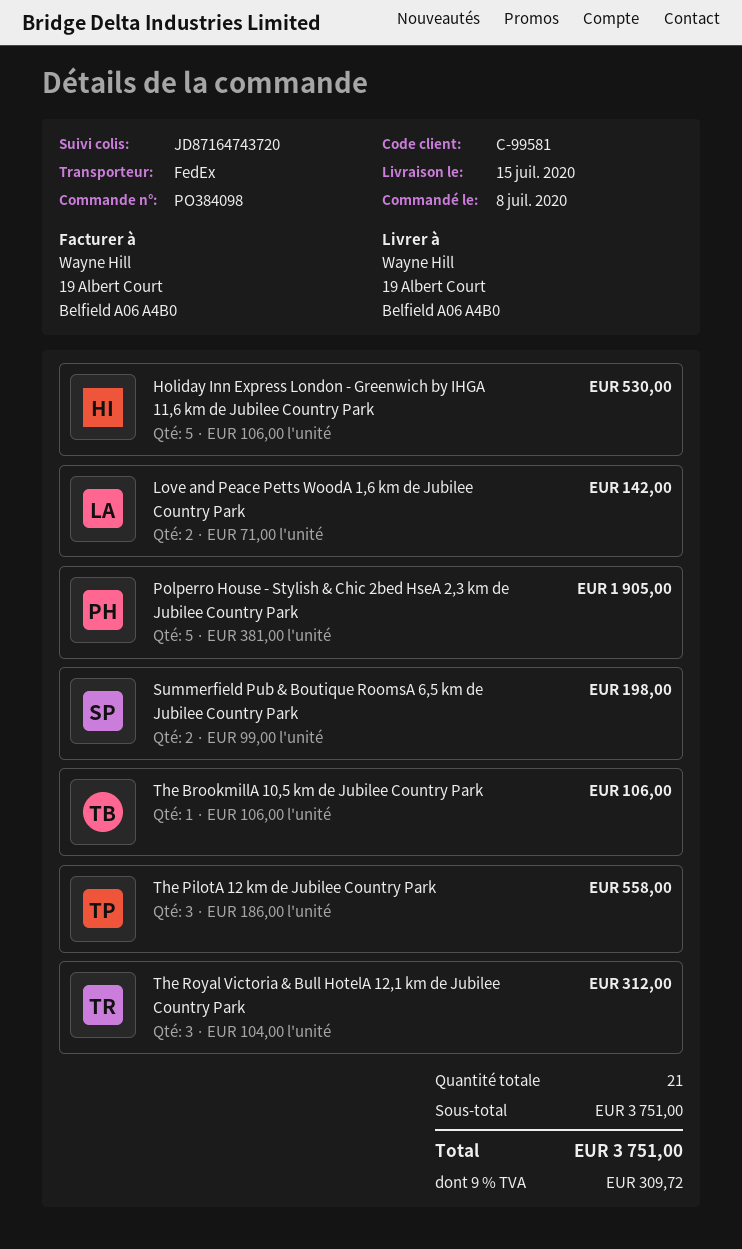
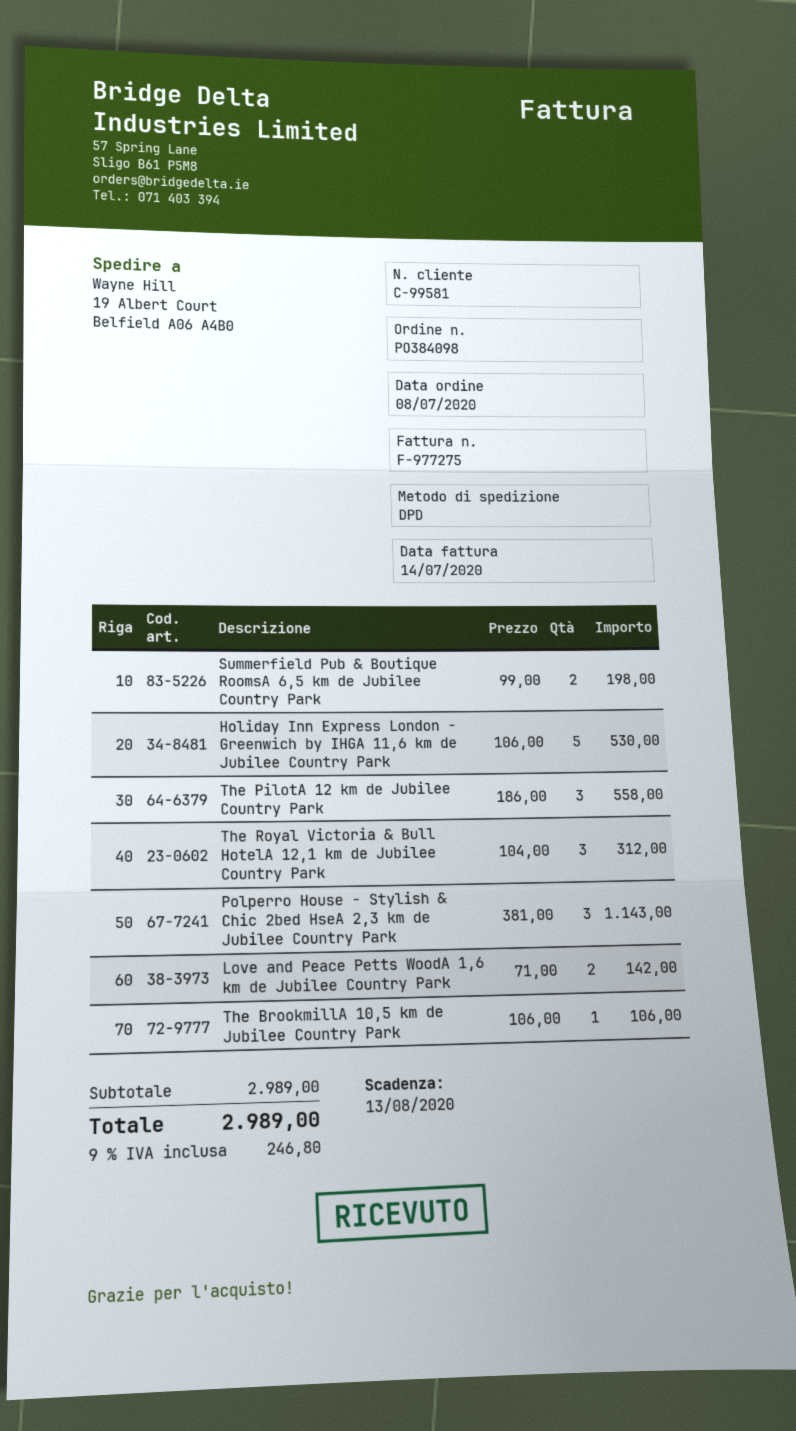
shipping method: FedEx -> DPD
Polperro House - Stylish & Chic 2bed HseA 2,3 km de Jubilee Country Park: 5 x 381.00 = 1905.00 -> 3 x 381.00 = 1143.00
subtotal: 3751.00 -> 2989.00
tax: 9% = 309.72 -> 9% = 246.80
total: 3751.00 -> 2989.00

